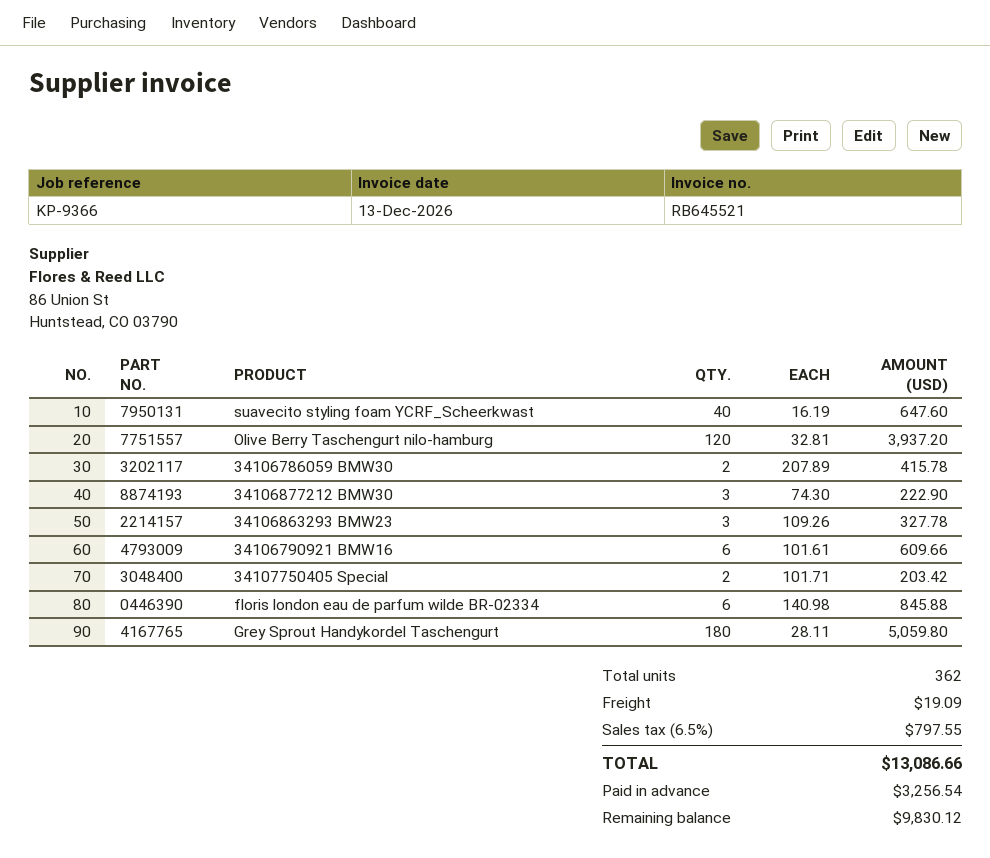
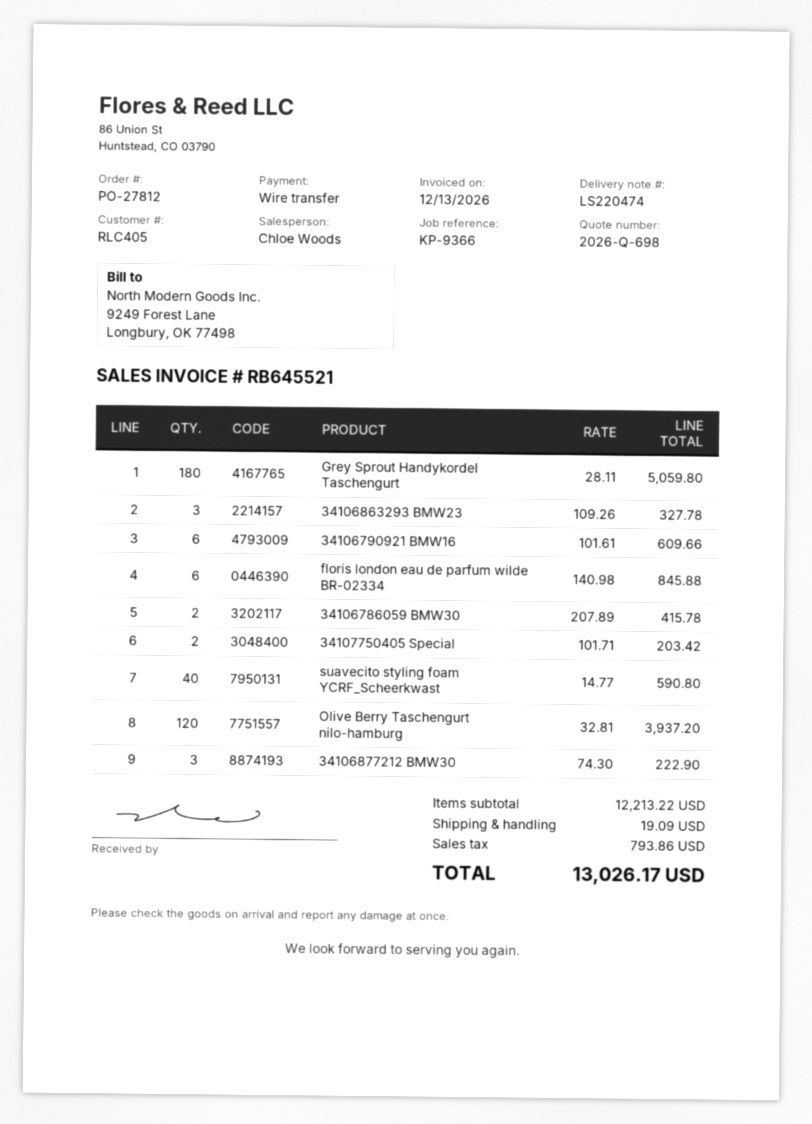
suavecito styling foam YCRF_Scheerkwast: 40 x 16.19 = 647.60 -> 40 x 14.77 = 590.80
tax: 797.55 -> 793.86
total: 13086.66 -> 13026.17

